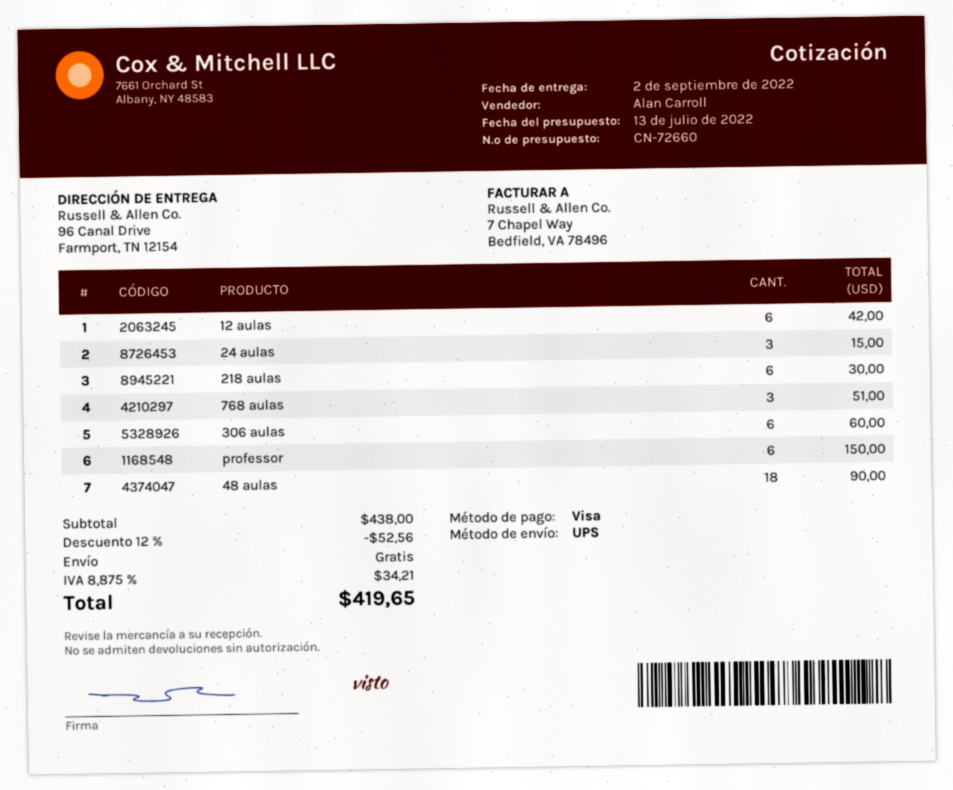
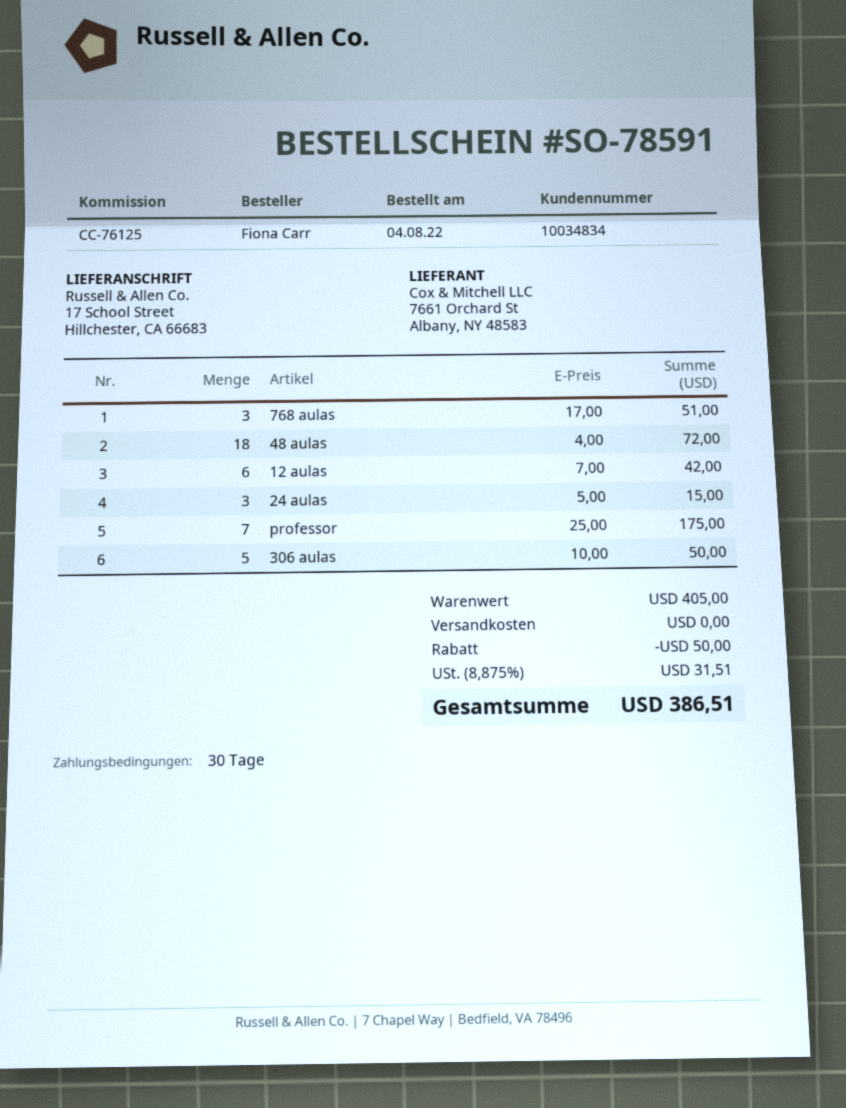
ship to: 96 Canal Drive, Farmport, TN 12154 -> 17 School Street, Hillchester, CA 66683
218 aulas: 6 for 30.00 -> none
306 aulas: 6 for 60.00 -> 5 for 50.00
professor: 6 for 150.00 -> 7 for 175.00
48 aulas: 18 for 90.00 -> 18 for 72.00
subtotal: 438.00 -> 405.00
discount: 52.56 -> 50.00
tax: 8.875% = 34.21 -> 8.875% = 31.51
total: 419.65 -> 386.51

